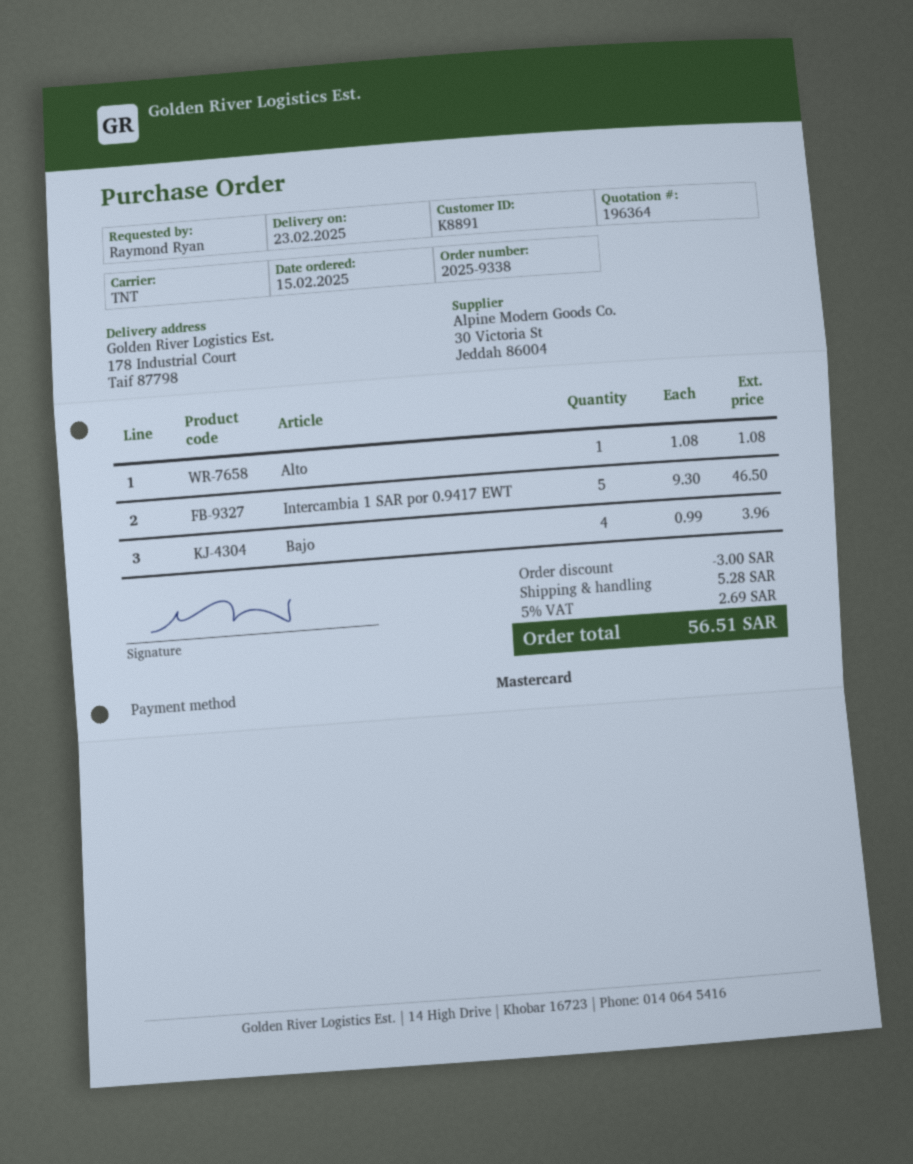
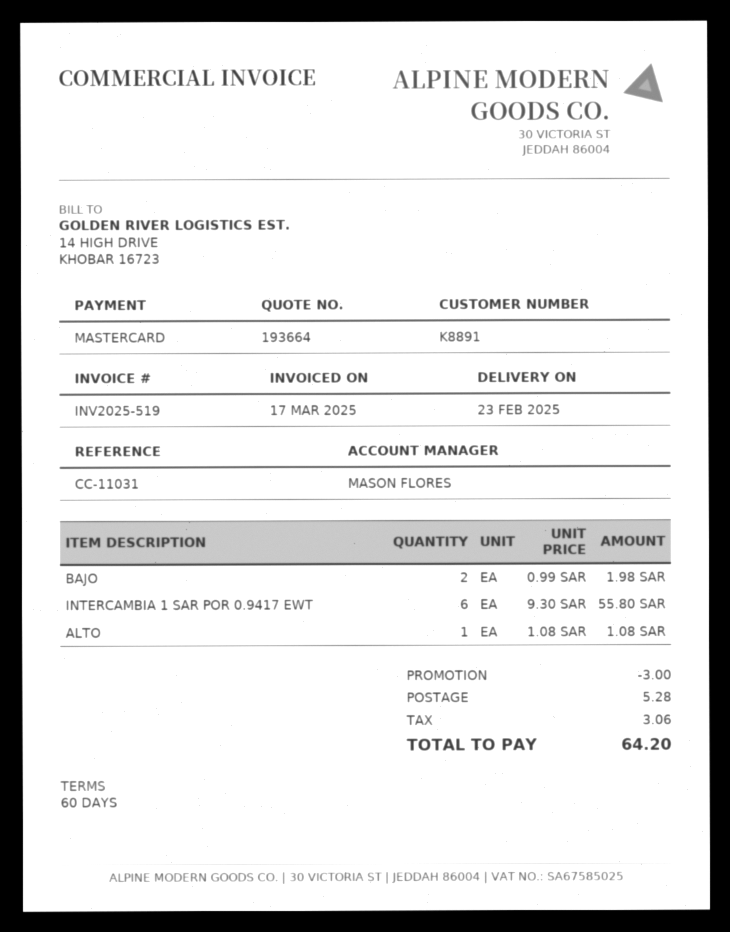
quote number: 196364 -> 193664
Intercambia 1 SAR por 0.9417 EWT: 5 x 9.30 = 46.50 -> 6 x 9.30 = 55.80
Bajo: 4 x 0.99 = 3.96 -> 2 x 0.99 = 1.98
tax: 2.69 -> 3.06
total: 56.51 -> 64.20

